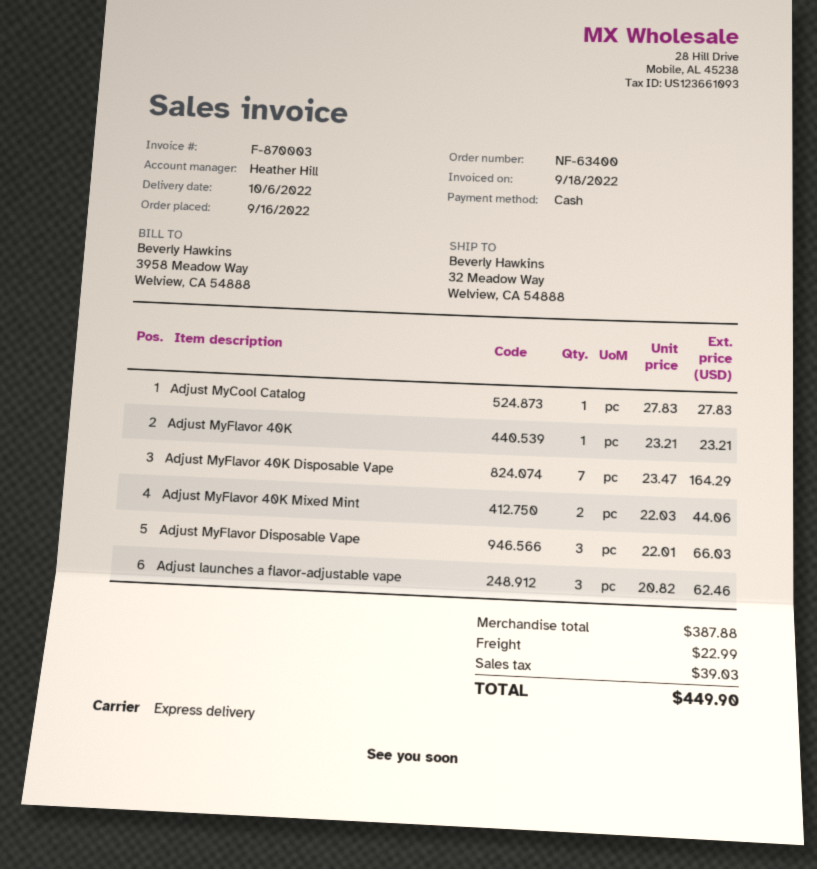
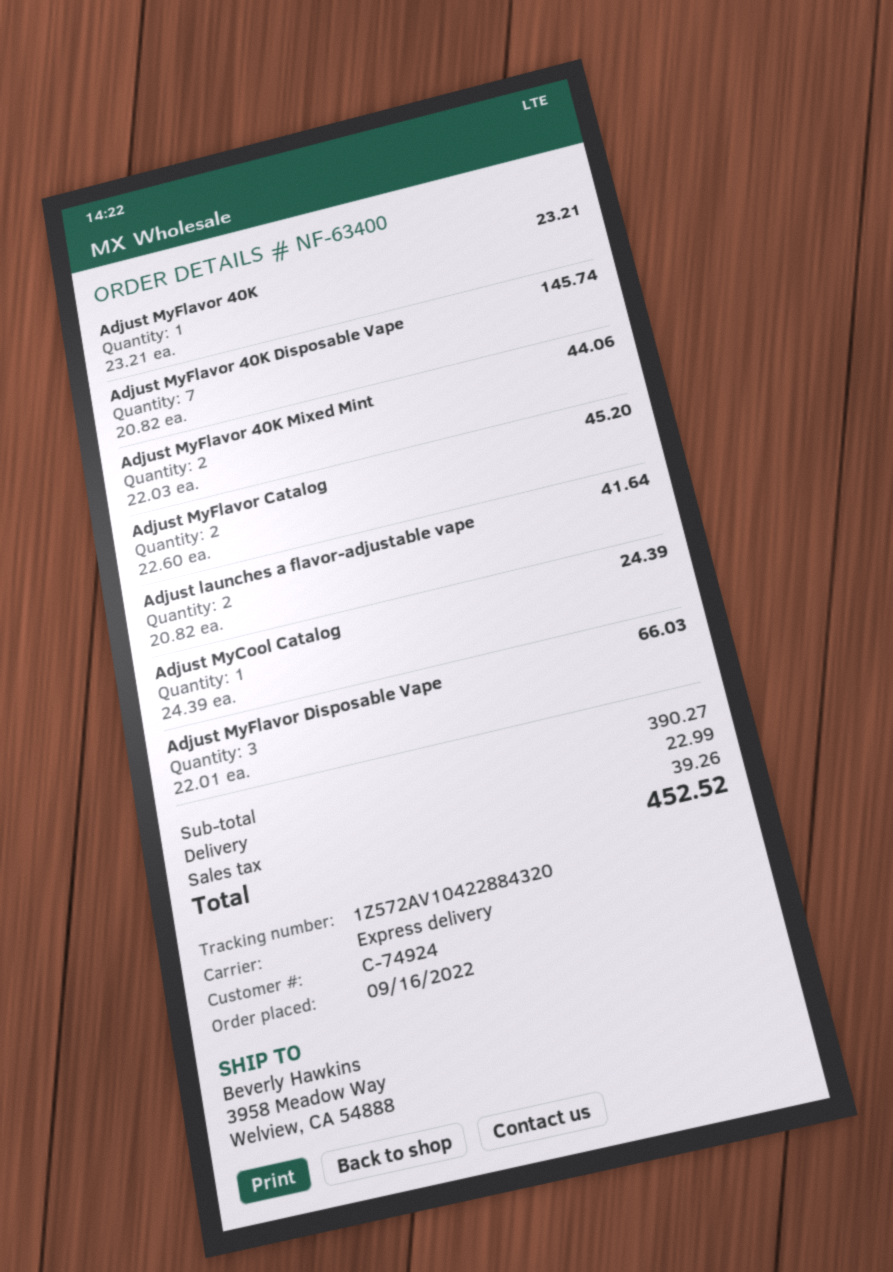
ship to: 32 Meadow Way, Welview, CA 54888 -> 3958 Meadow Way, Welview, CA 54888
Adjust MyCool Catalog: 1 x 27.83 = 27.83 -> 1 x 24.39 = 24.39
Adjust MyFlavor 40K Disposable Vape: 7 x 23.47 = 164.29 -> 7 x 20.82 = 145.74
Adjust launches a flavor-adjustable vape: 3 x 20.82 = 62.46 -> 2 x 20.82 = 41.64
Adjust MyFlavor Catalog: none -> 2 x 22.60 = 45.20
subtotal: 387.88 -> 390.27
tax: 39.03 -> 39.26
total: 449.90 -> 452.52

